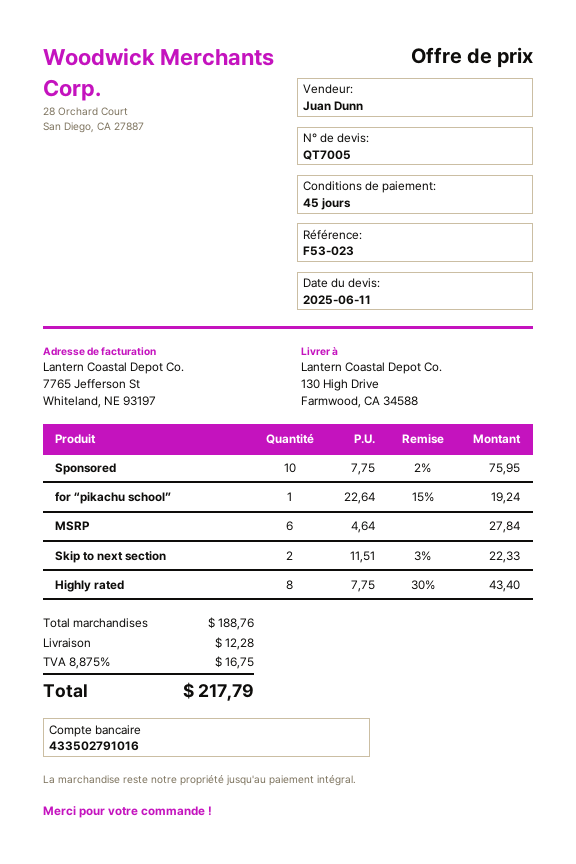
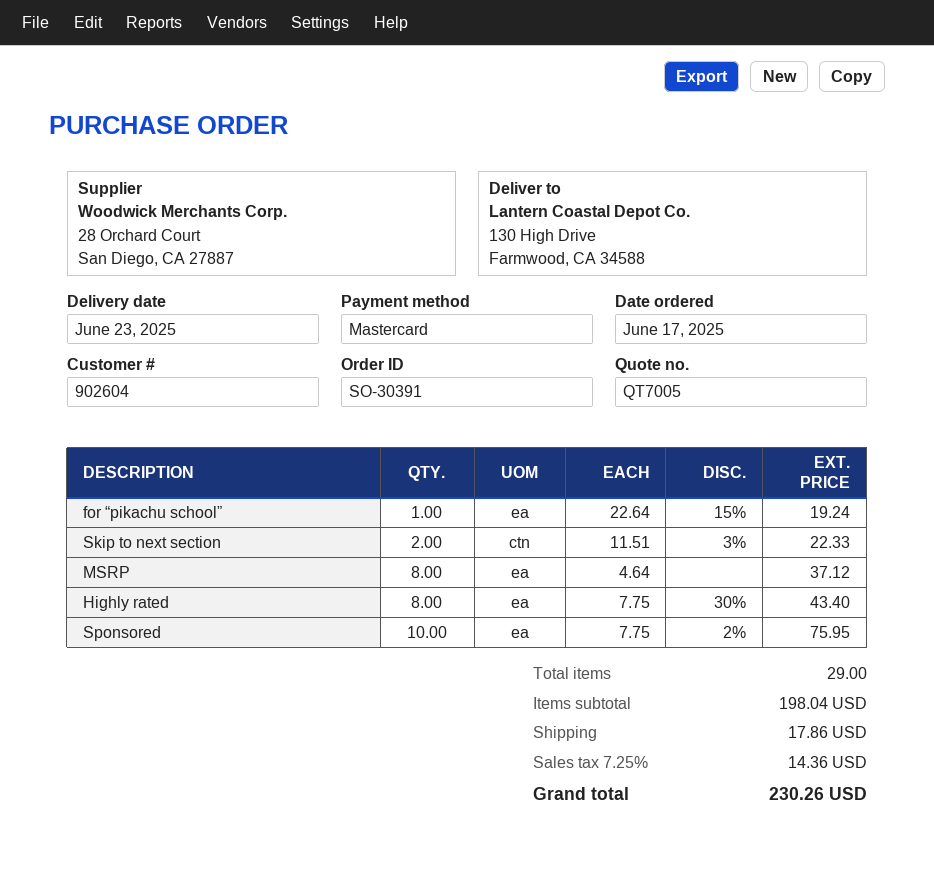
MSRP: 6 x 4.64 = 27.84 -> 8 x 4.64 = 37.12
subtotal: 188.76 -> 198.04
shipping: 12.28 -> 17.86
tax: 8.875% = 16.75 -> 7.25% = 14.36
total: 217.79 -> 230.26

